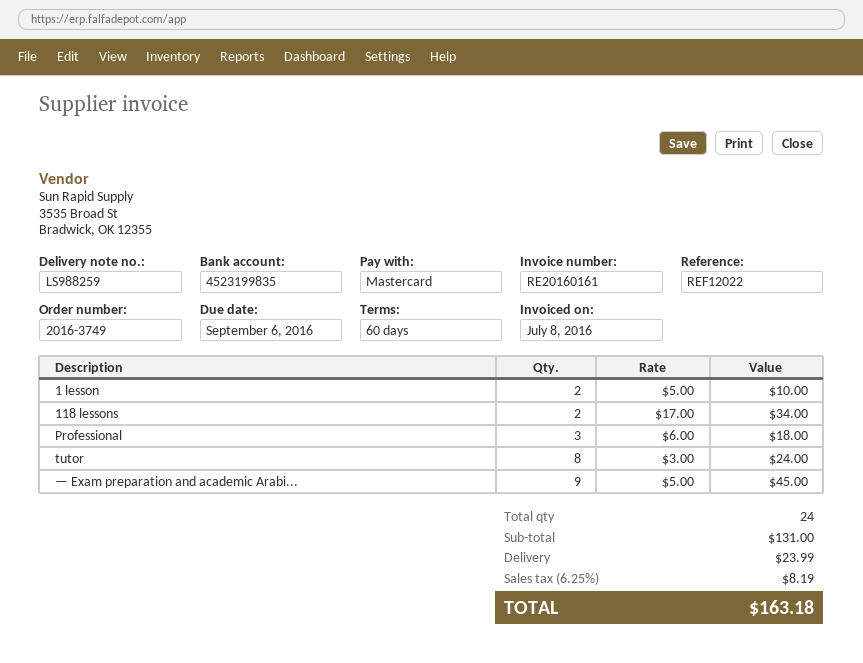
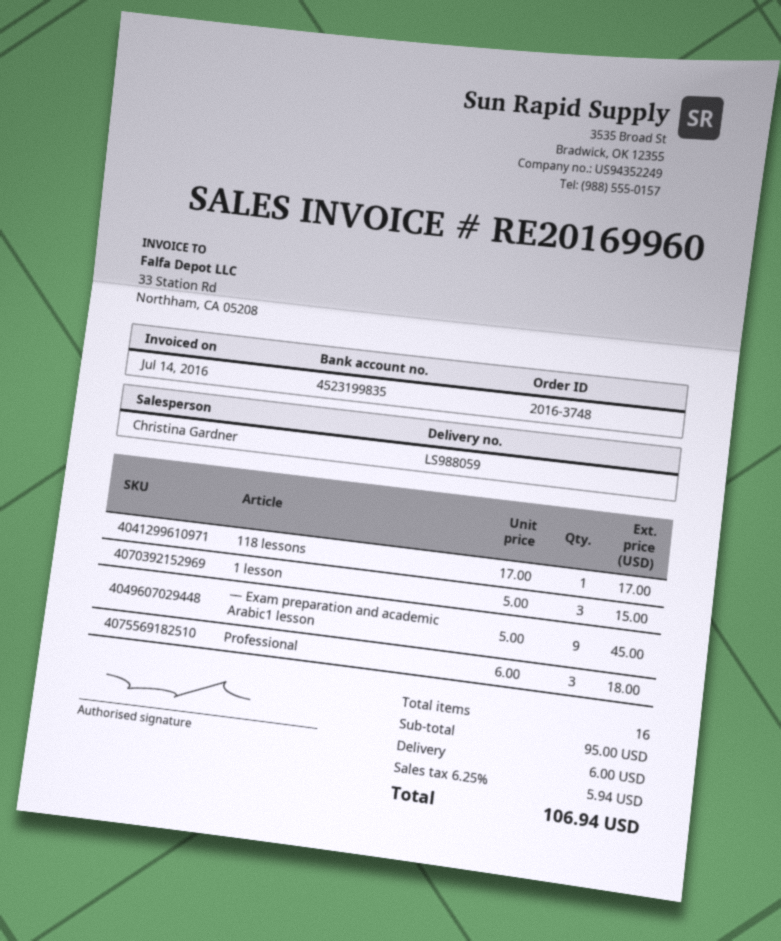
order number: 2016-3749 -> 2016-3748
delivery note number: LS988259 -> LS988059
invoice number: RE20160161 -> RE20169960
invoice date: 2016-07-08 -> 2016-07-14
1 lesson: 2 x 5.00 = 10.00 -> 3 x 5.00 = 15.00
118 lessons: 2 x 17.00 = 34.00 -> 1 x 17.00 = 17.00
tutor: 8 x 3.00 = 24.00 -> none
total quantity: 24 -> 16
subtotal: 131.00 -> 95.00
shipping: 23.99 -> 6.00
tax: 6.25% = 8.19 -> 6.25% = 5.94
total: 163.18 -> 106.94

